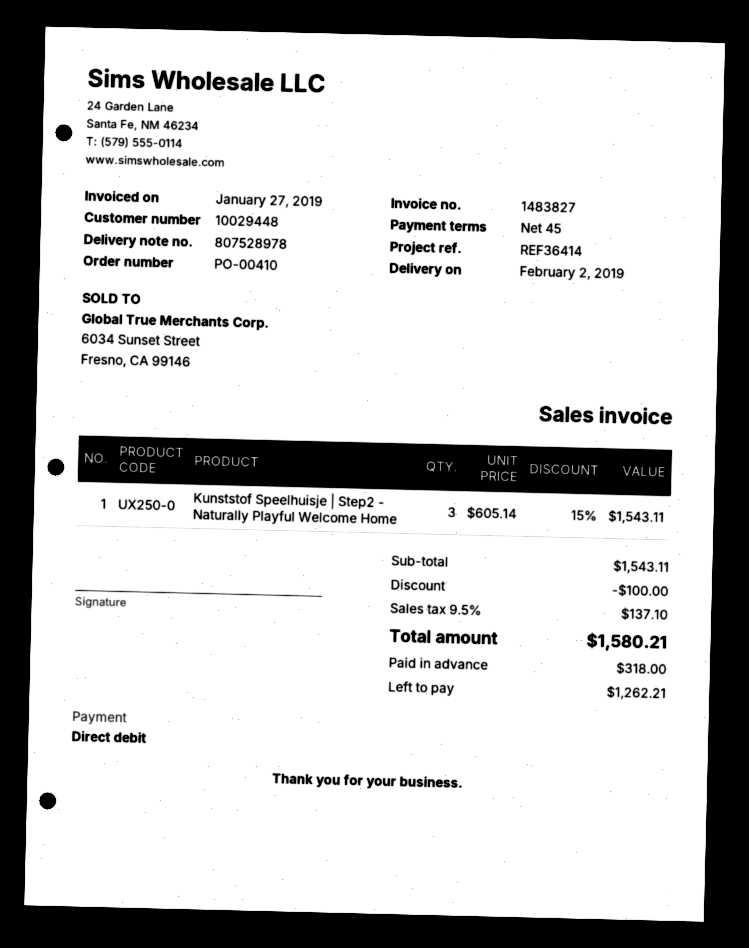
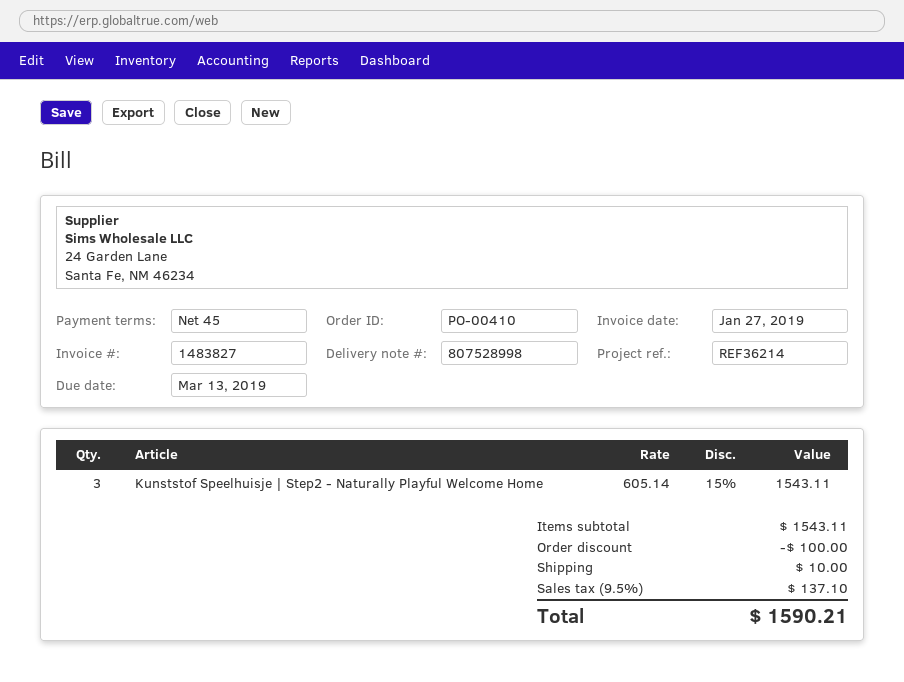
delivery note number: 807528978 -> 807528998
reference: REF36414 -> REF36214
shipping: none -> 10.00
total: 1580.21 -> 1590.21

